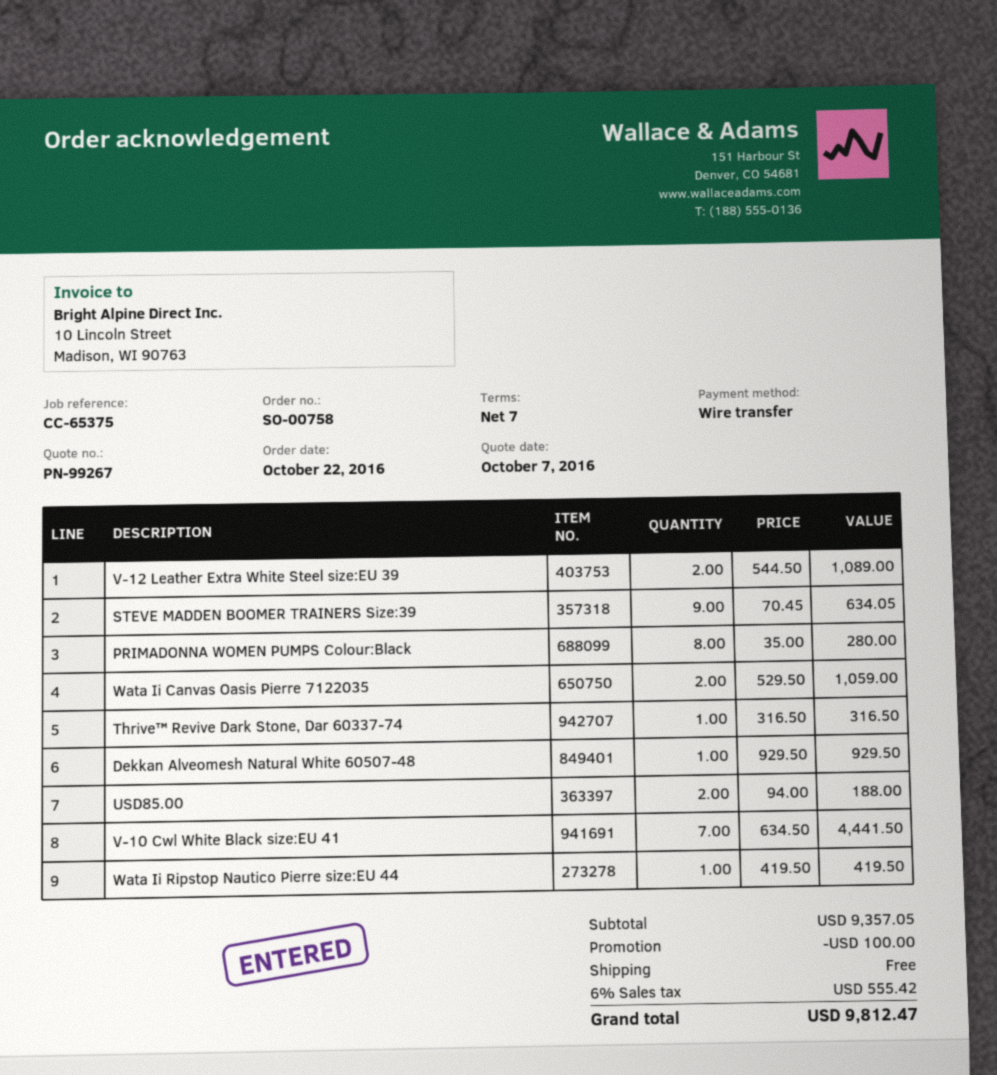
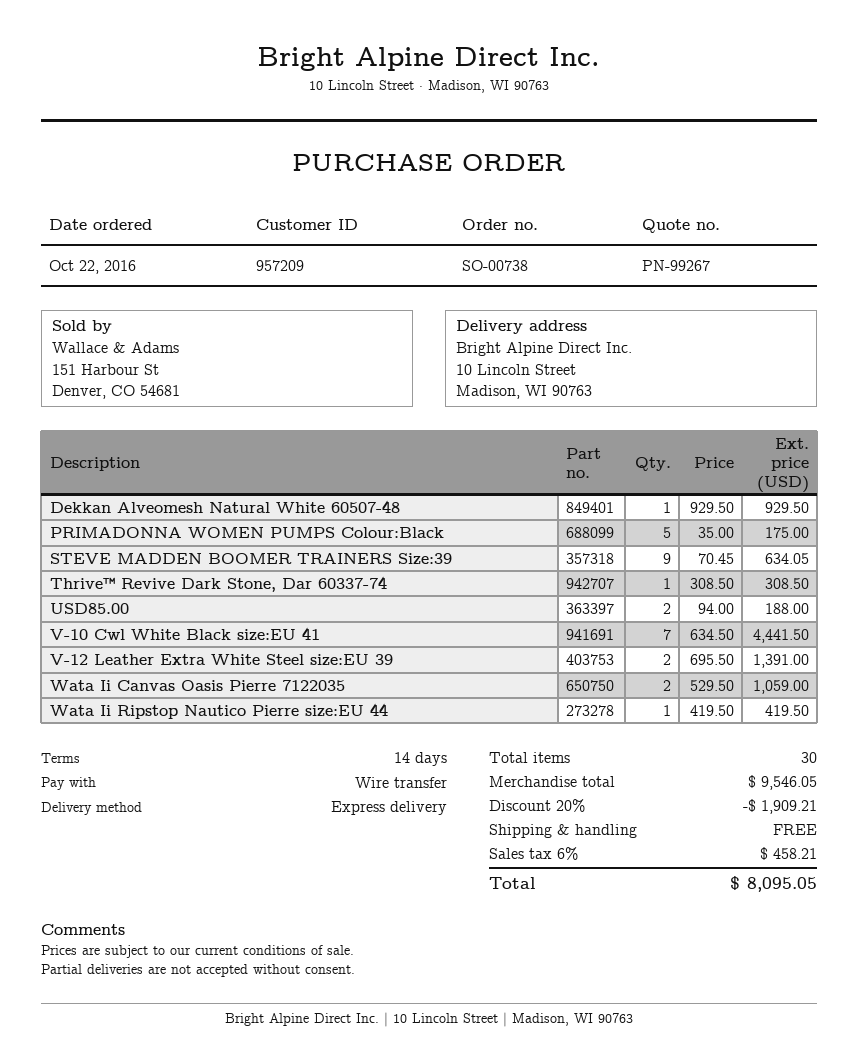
order number: SO-00758 -> SO-00738
payment terms: 7 days -> 14 days
V-12 Leather Extra White Steel size:EU 39: 2 x 544.50 = 1089.00 -> 2 x 695.50 = 1391.00
PRIMADONNA WOMEN PUMPS Colour:Black: 8 x 35.00 = 280.00 -> 5 x 35.00 = 175.00
Thrive™ Revive Dark Stone, Dar 60337-74: 1 x 316.50 = 316.50 -> 1 x 308.50 = 308.50
subtotal: 9357.05 -> 9546.05
discount: 100.00 -> 1909.21
tax: 6% = 555.42 -> 6% = 458.21
total: 9812.47 -> 8095.05

